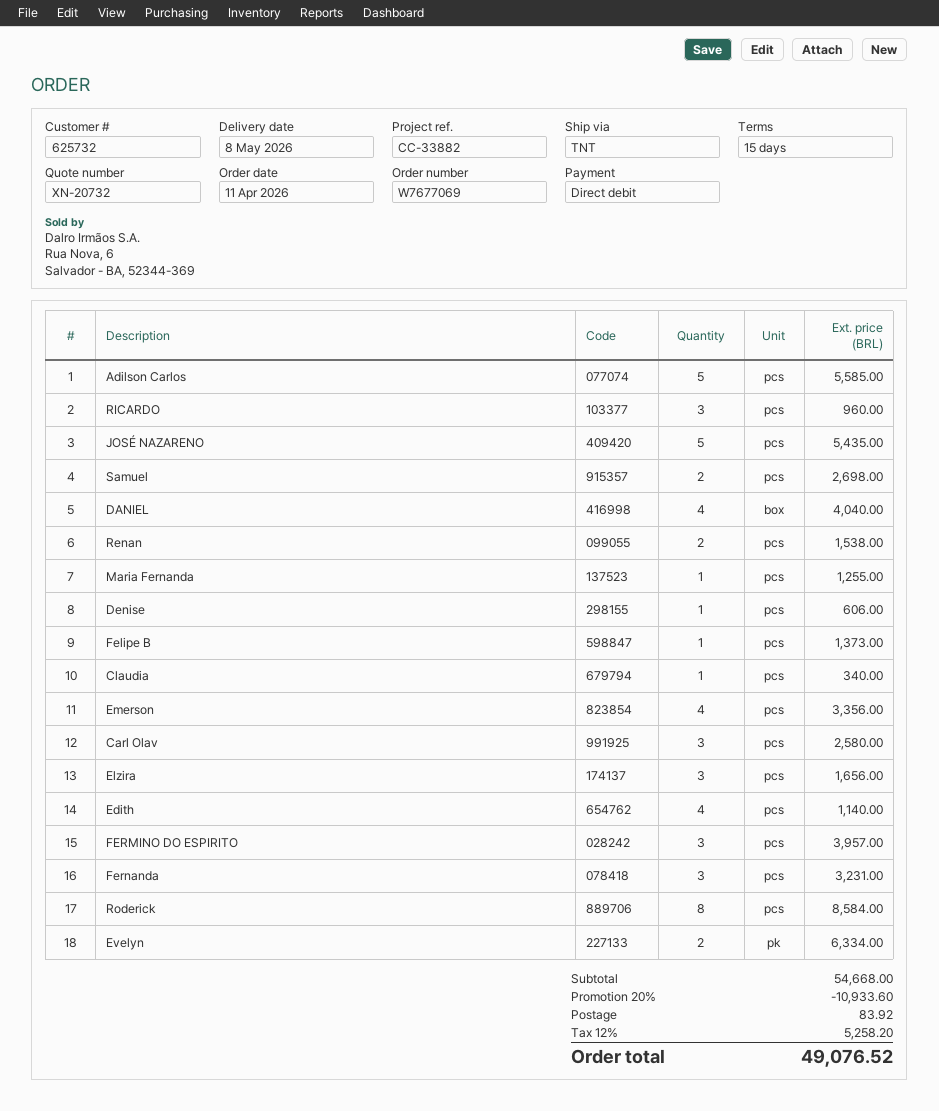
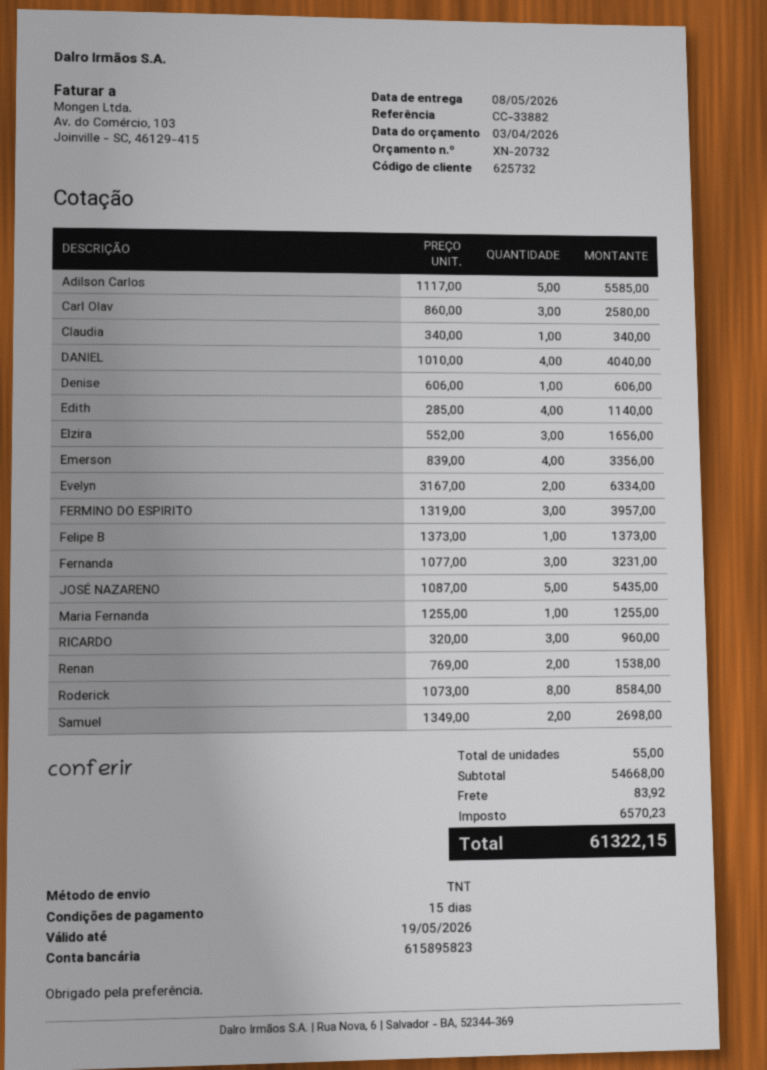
discount: 20% = 10933.60 -> none
tax: 5258.20 -> 6570.23
total: 49076.52 -> 61322.15

